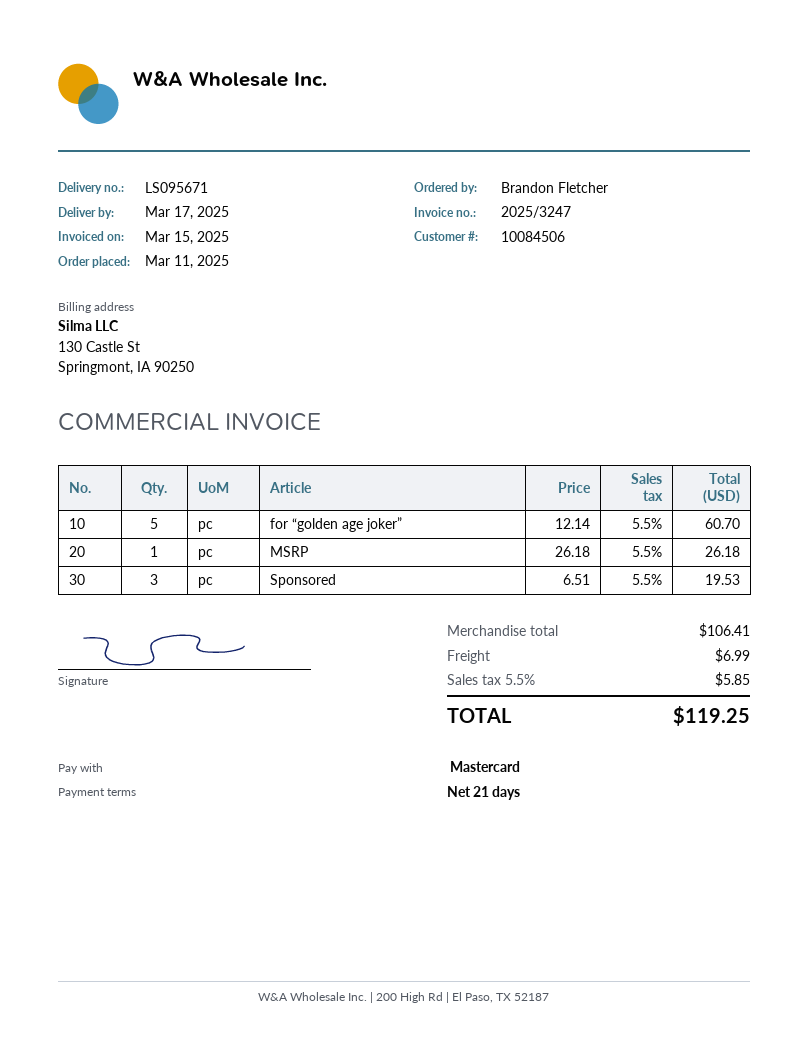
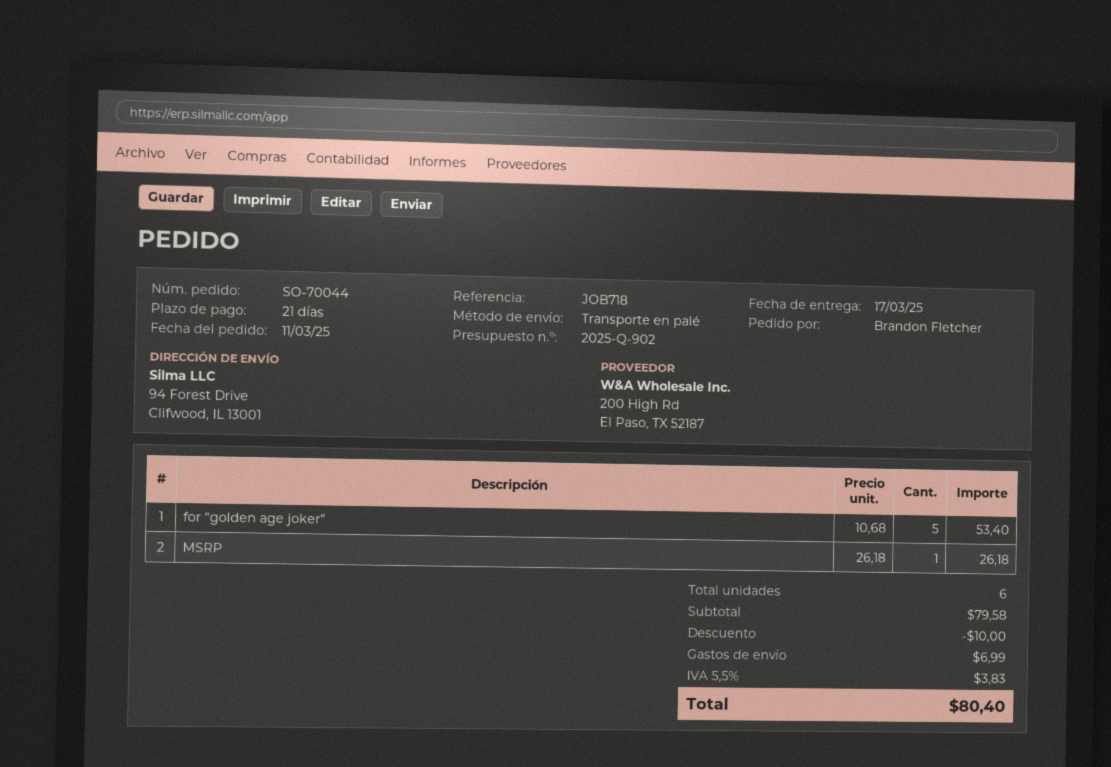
for “golden age joker”: 5 x 12.14 = 60.70 -> 5 x 10.68 = 53.40
Sponsored: 3 x 6.51 = 19.53 -> none
subtotal: 106.41 -> 79.58
discount: none -> 10.00
tax: 5.5% = 5.85 -> 5.5% = 3.83
total: 119.25 -> 80.40

